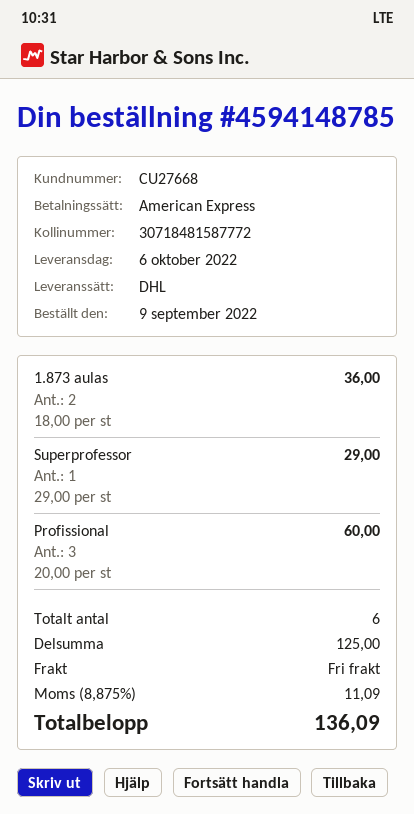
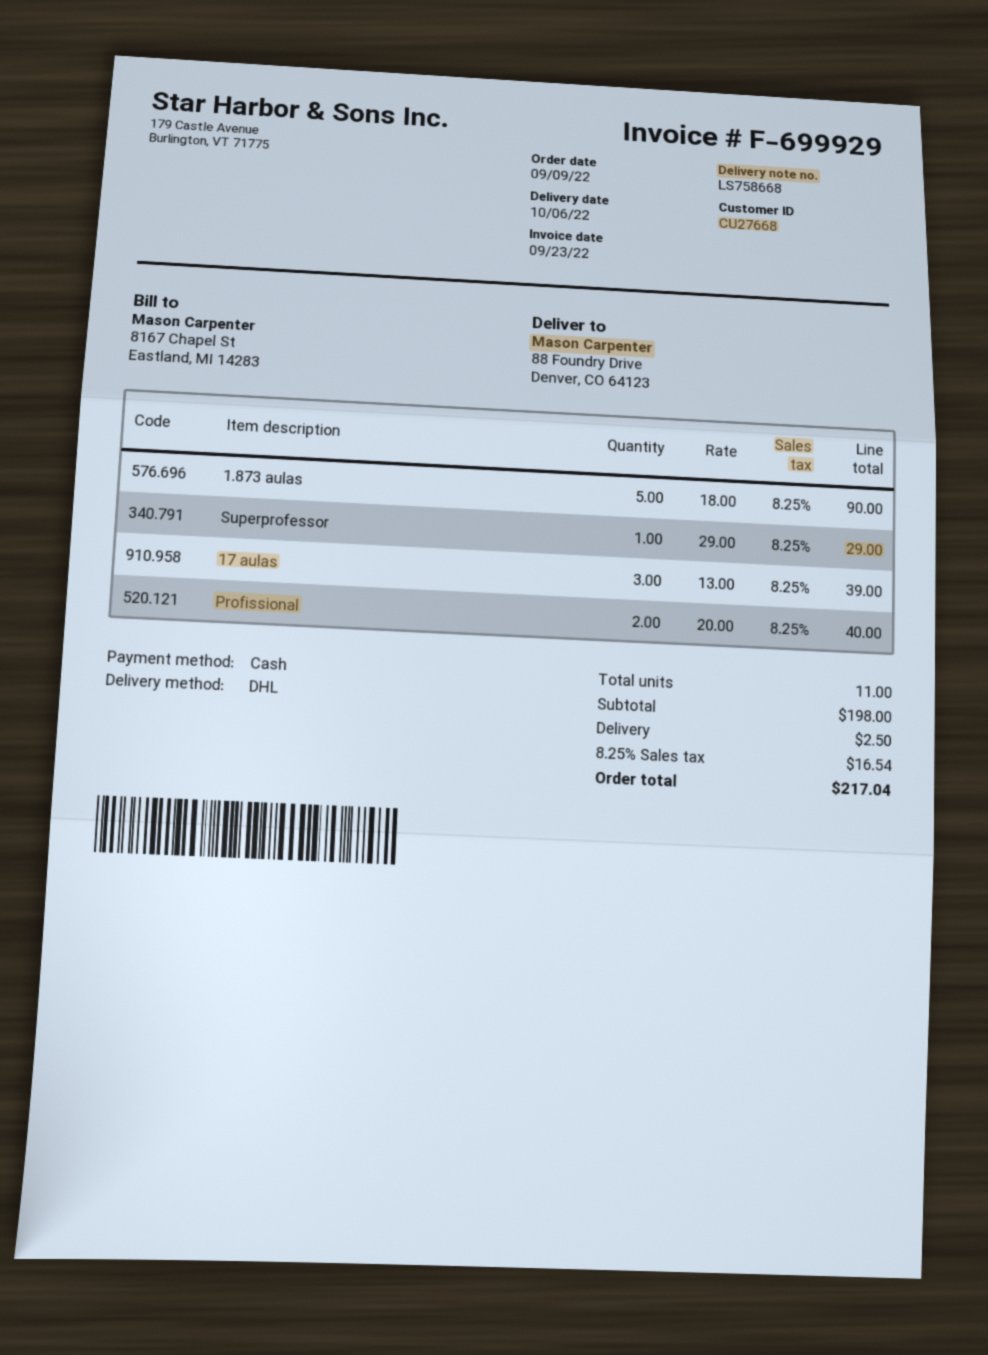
payment method: American Express -> cash
1.873 aulas: 2 x 18.00 = 36.00 -> 5 x 18.00 = 90.00
Profissional: 3 x 20.00 = 60.00 -> 2 x 20.00 = 40.00
17 aulas: none -> 3 x 13.00 = 39.00
total quantity: 6 -> 11
subtotal: 125.00 -> 198.00
shipping: 0.00 -> 2.50
tax: 8.875% = 11.09 -> 8.25% = 16.54
total: 136.09 -> 217.04

